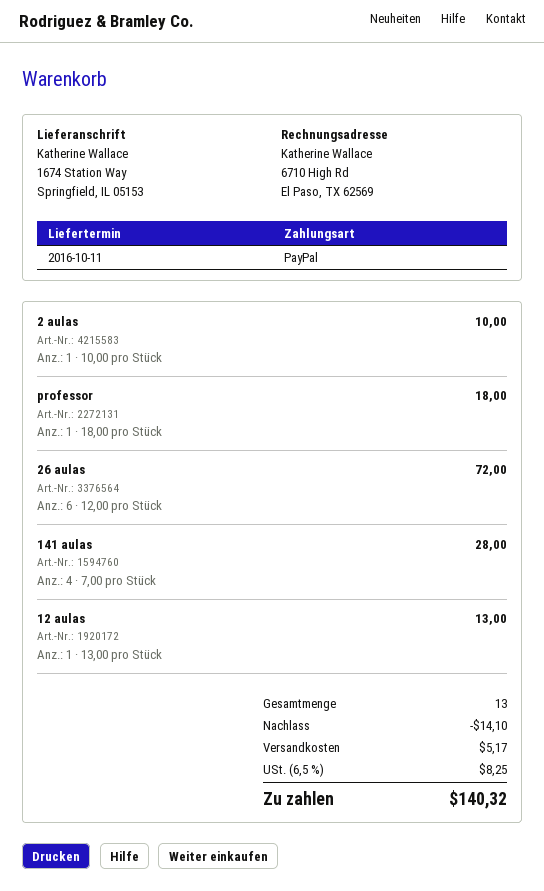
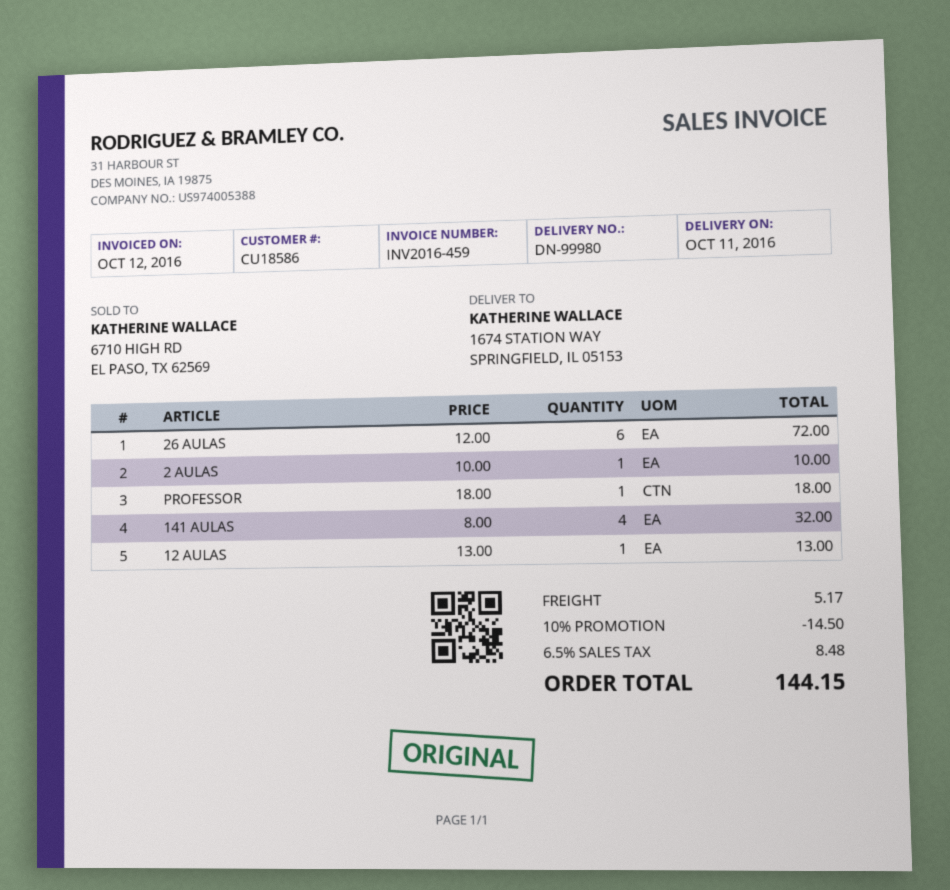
141 aulas: 4 x 7.00 = 28.00 -> 4 x 8.00 = 32.00
discount: 14.10 -> 14.50
tax: 6.5% = 8.25 -> 6.5% = 8.48
total: 140.32 -> 144.15

